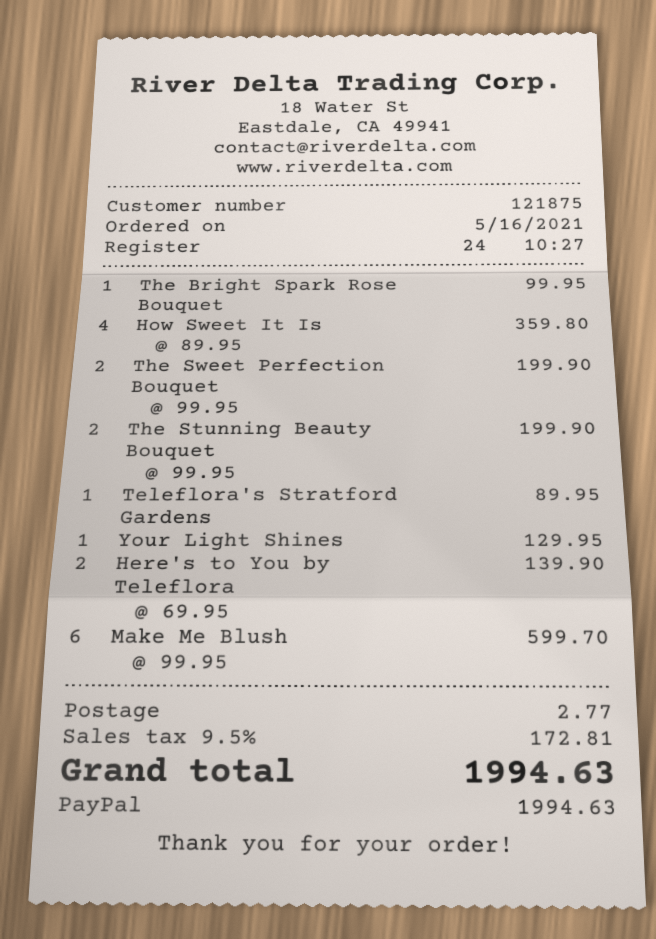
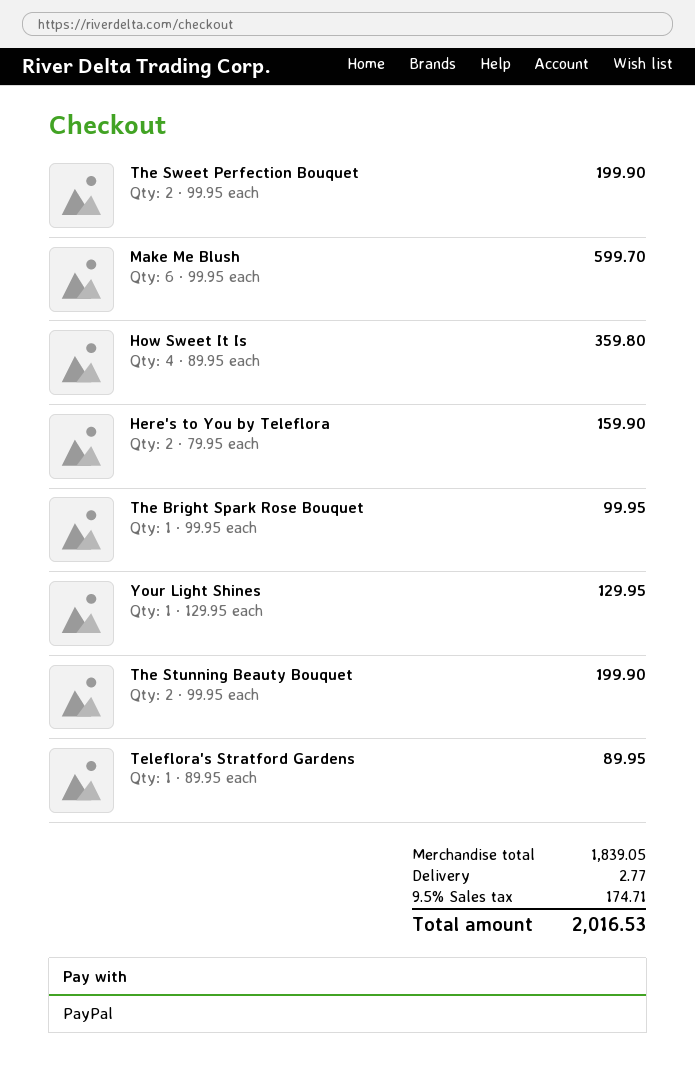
Here's to You by Teleflora: 2 x 69.95 = 139.90 -> 2 x 79.95 = 159.90
tax: 9.5% = 172.81 -> 9.5% = 174.71
total: 1994.63 -> 2016.53

